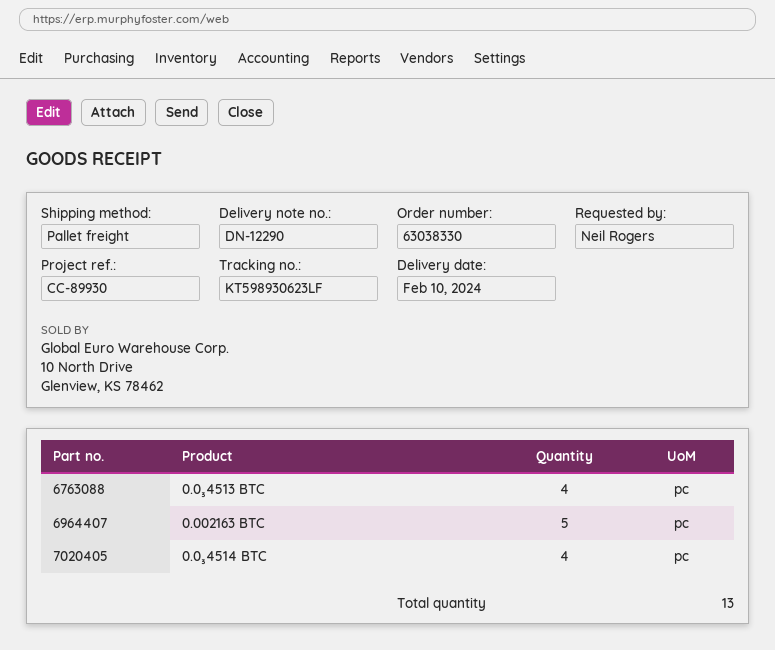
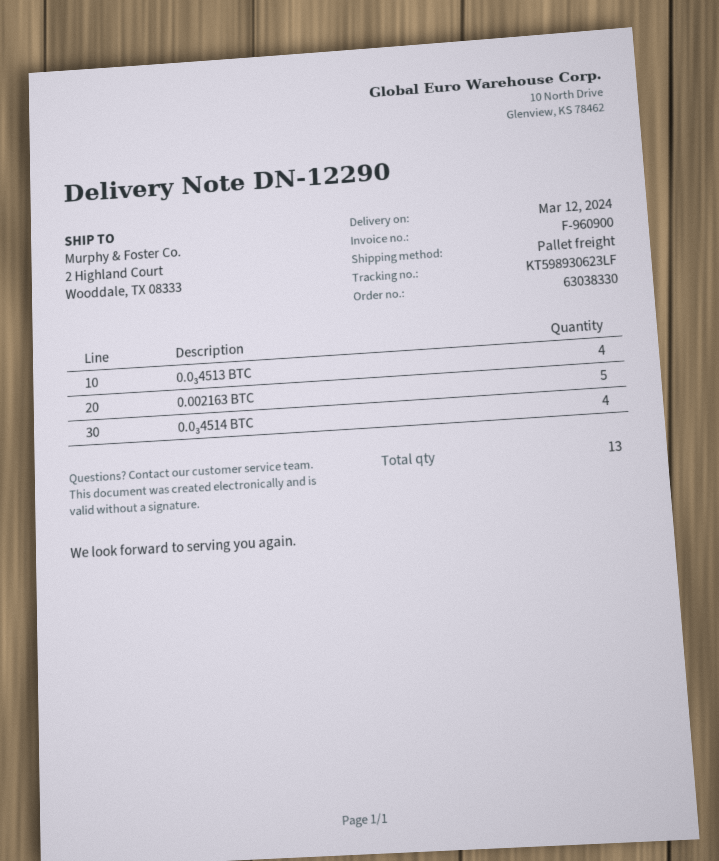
delivery date: 2024-02-10 -> 2024-03-12

